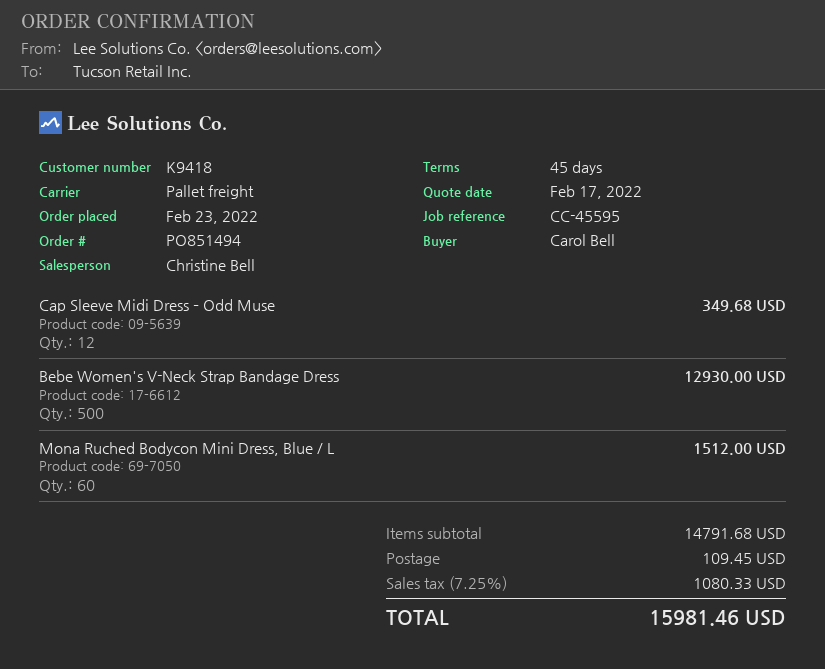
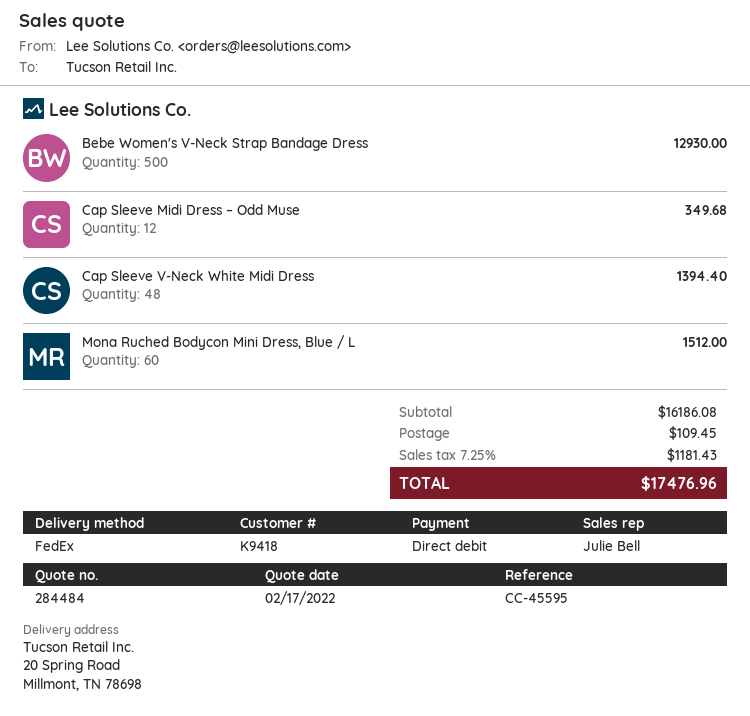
sales rep: Christine Bell -> Julie Bell
shipping method: pallet freight -> FedEx
Cap Sleeve V-Neck White Midi Dress: none -> 48 for 1394.40
subtotal: 14791.68 -> 16186.08
tax: 7.25% = 1080.33 -> 7.25% = 1181.43
total: 15981.46 -> 17476.96

